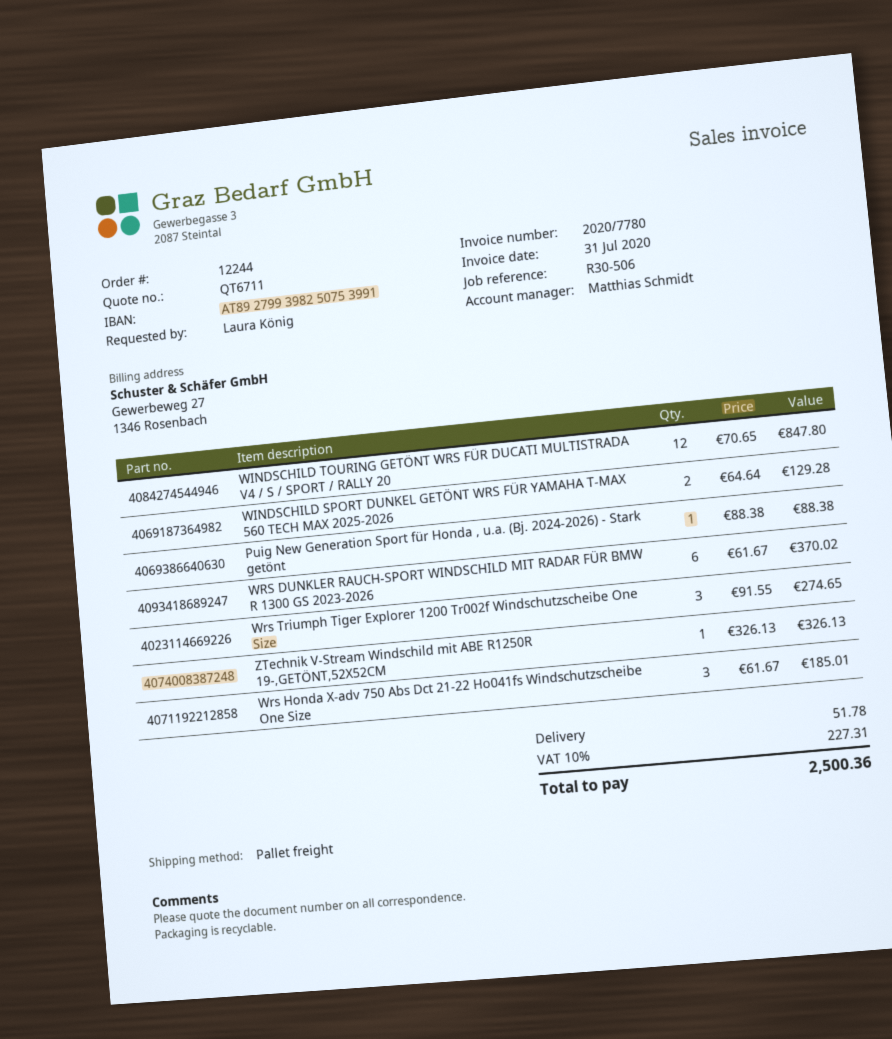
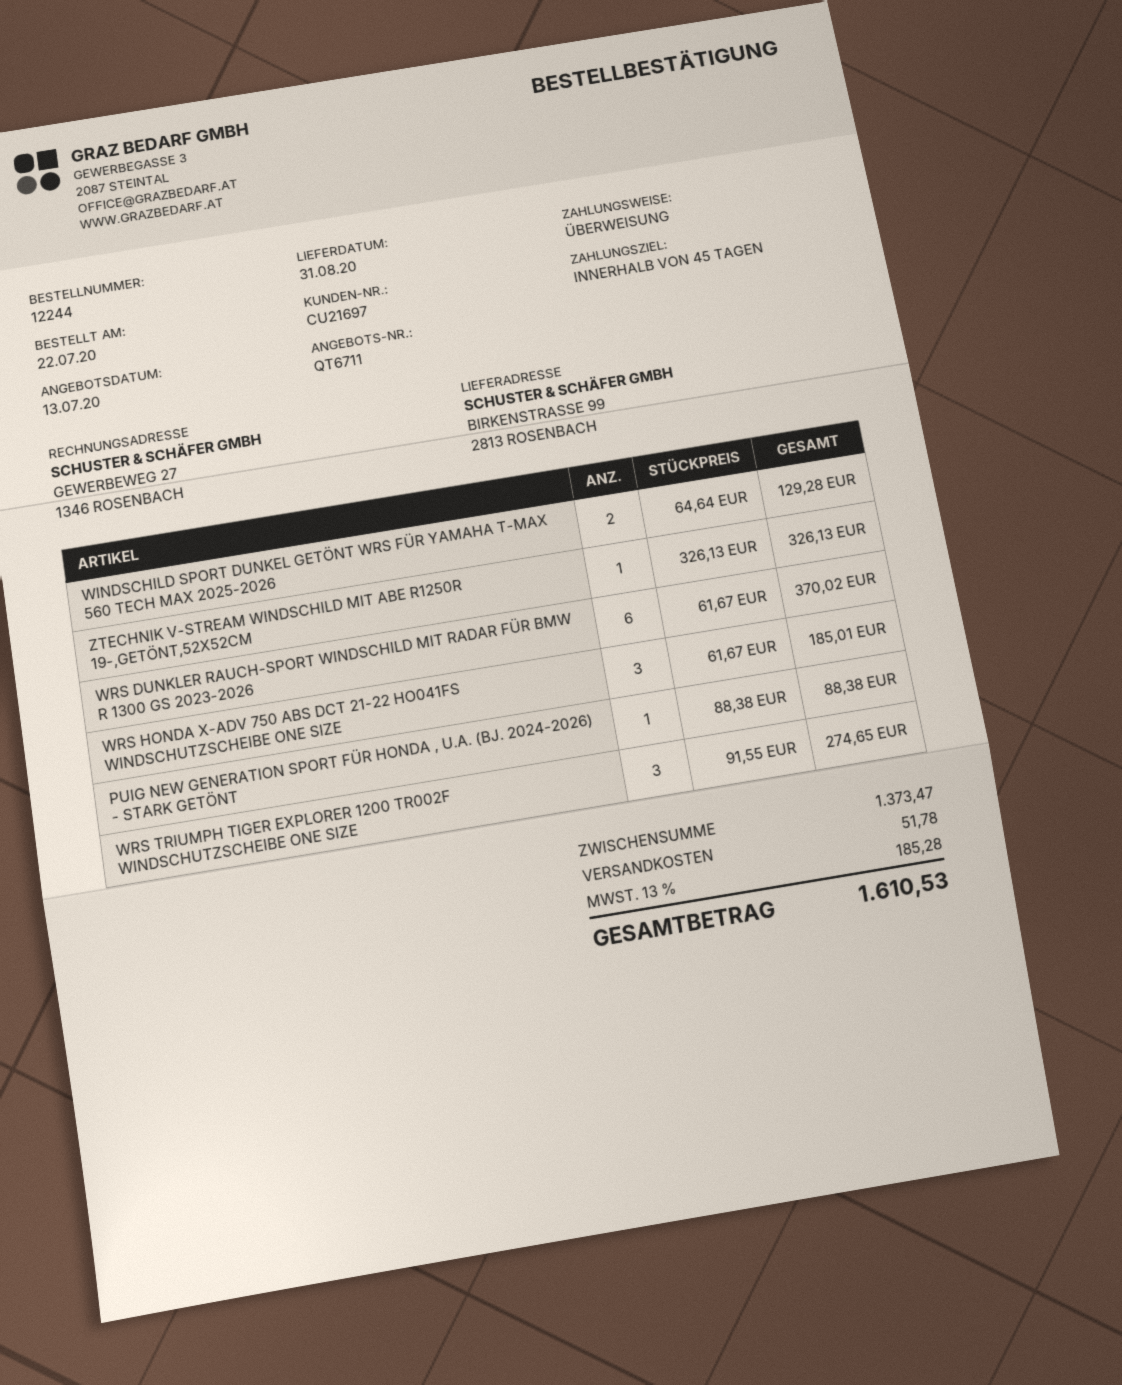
WINDSCHILD TOURING GETÖNT WRS FÜR DUCATI MULTISTRADA V4 / S / SPORT / RALLY 20: 12 x 70.65 = 847.80 -> none
tax: 10% = 227.31 -> 13% = 185.28
total: 2500.36 -> 1610.53

